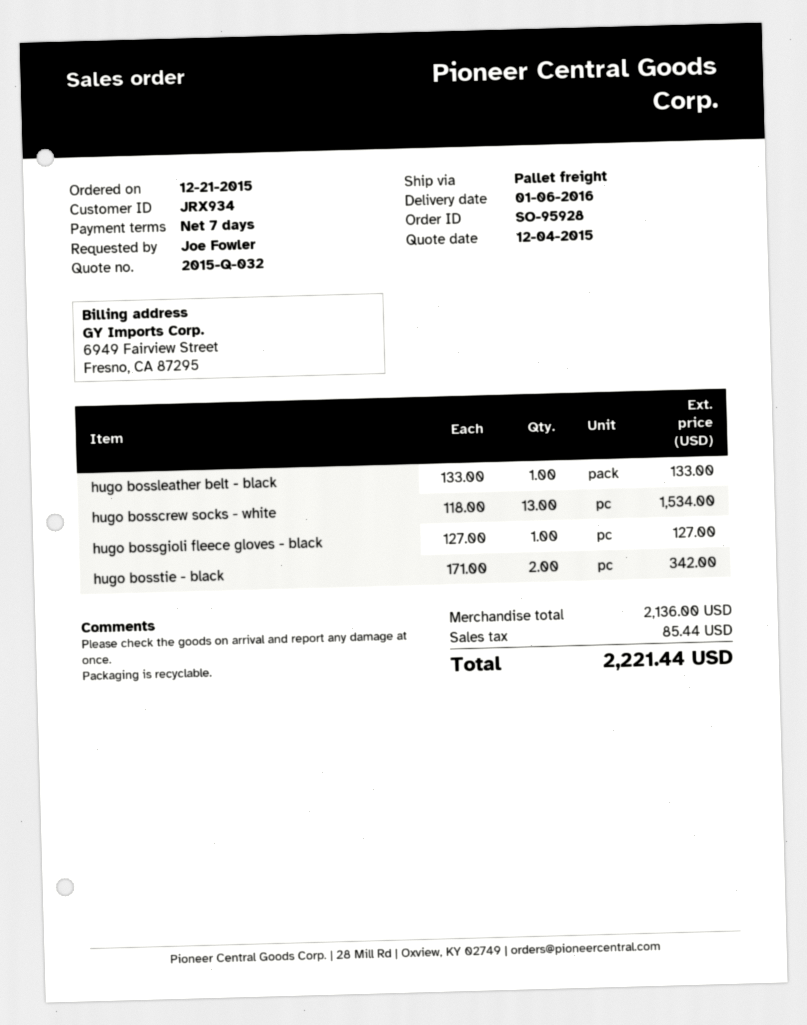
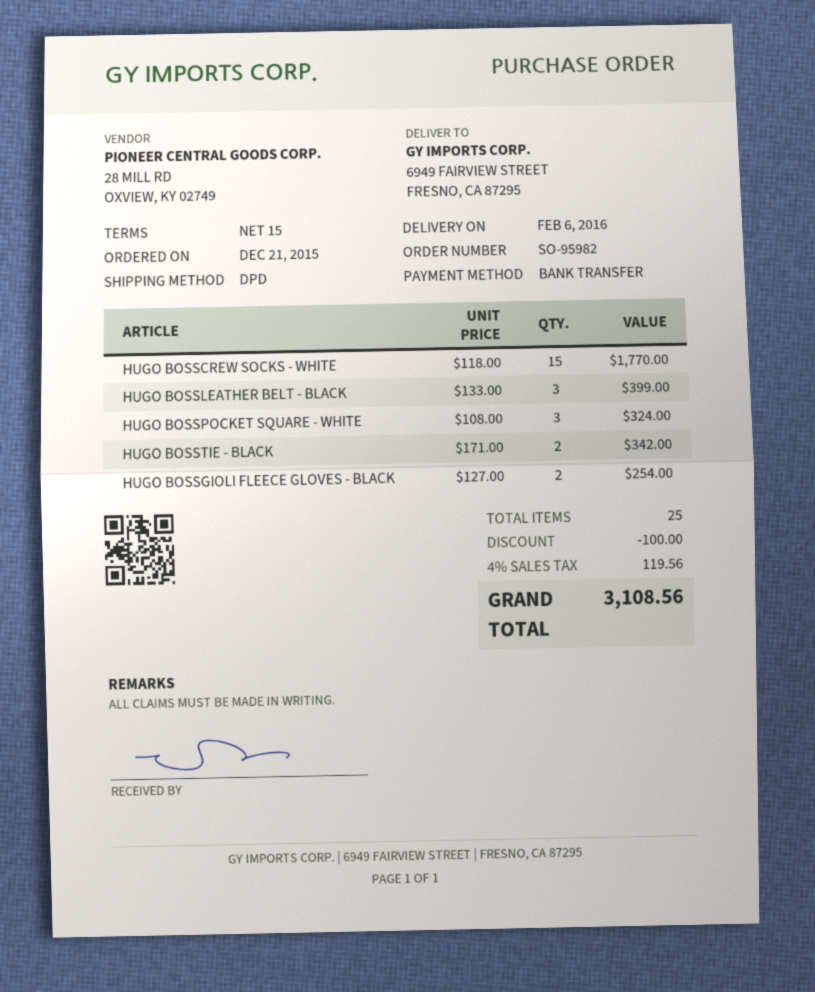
order number: SO-95928 -> SO-95982
delivery date: 2016-01-06 -> 2016-02-06
payment terms: 7 days -> 15 days
shipping method: pallet freight -> DPD
hugo bossleather belt - black: 1 x 133.00 = 133.00 -> 3 x 133.00 = 399.00
hugo bosscrew socks - white: 13 x 118.00 = 1534.00 -> 15 x 118.00 = 1770.00
hugo bossgioli fleece gloves - black: 1 x 127.00 = 127.00 -> 2 x 127.00 = 254.00
HUGO BOSSPOCKET SQUARE - WHITE: none -> 3 x 108.00 = 324.00
discount: none -> 100.00
tax: 85.44 -> 119.56
total: 2221.44 -> 3108.56

